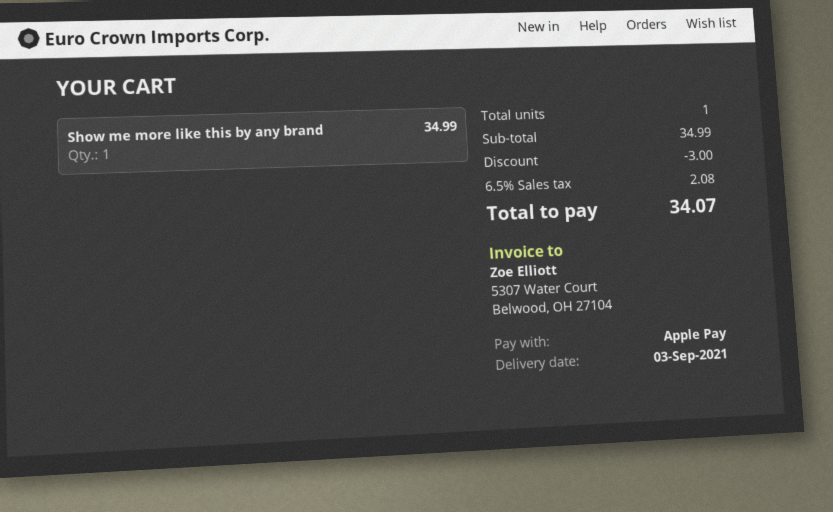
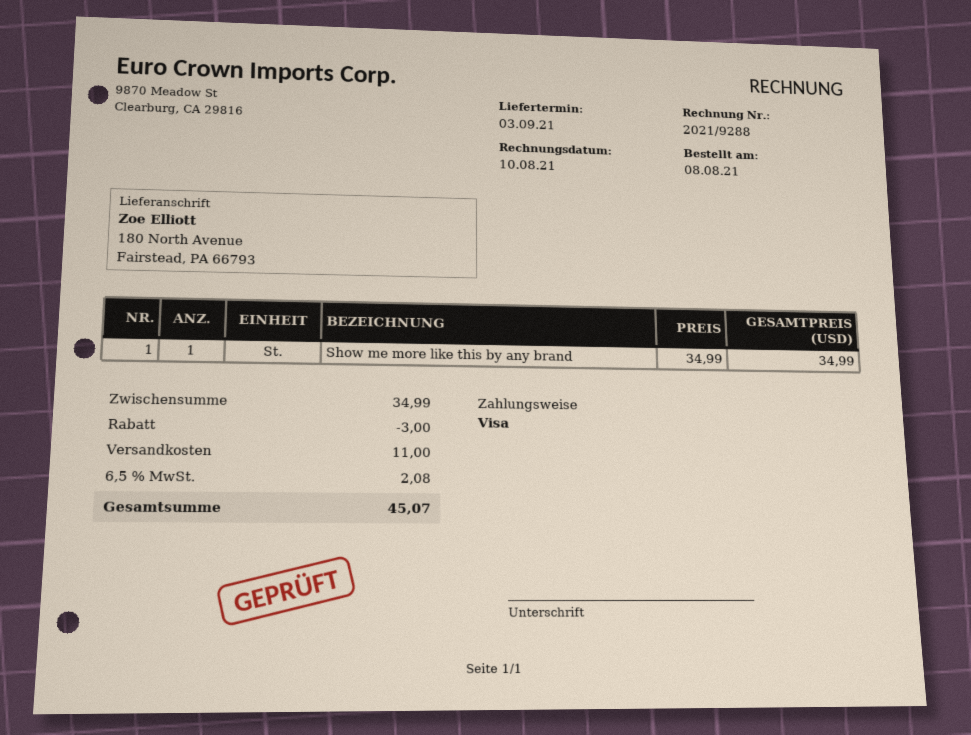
payment method: Apple Pay -> Visa
shipping: none -> 11.00
total: 34.07 -> 45.07

